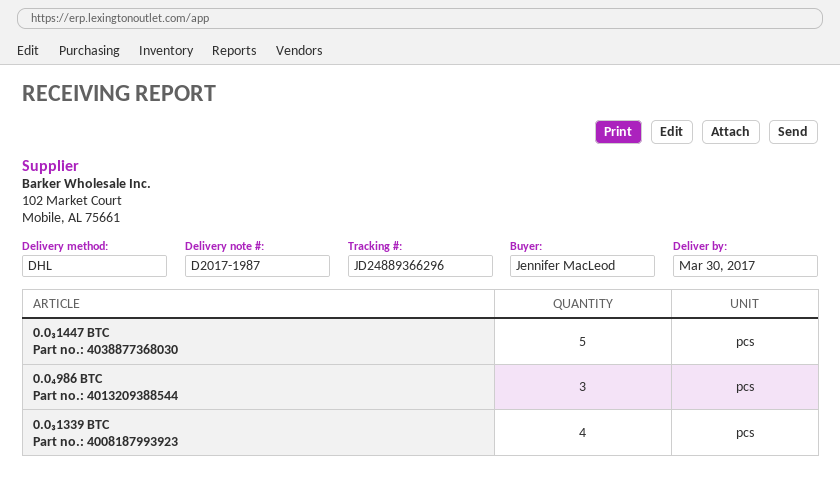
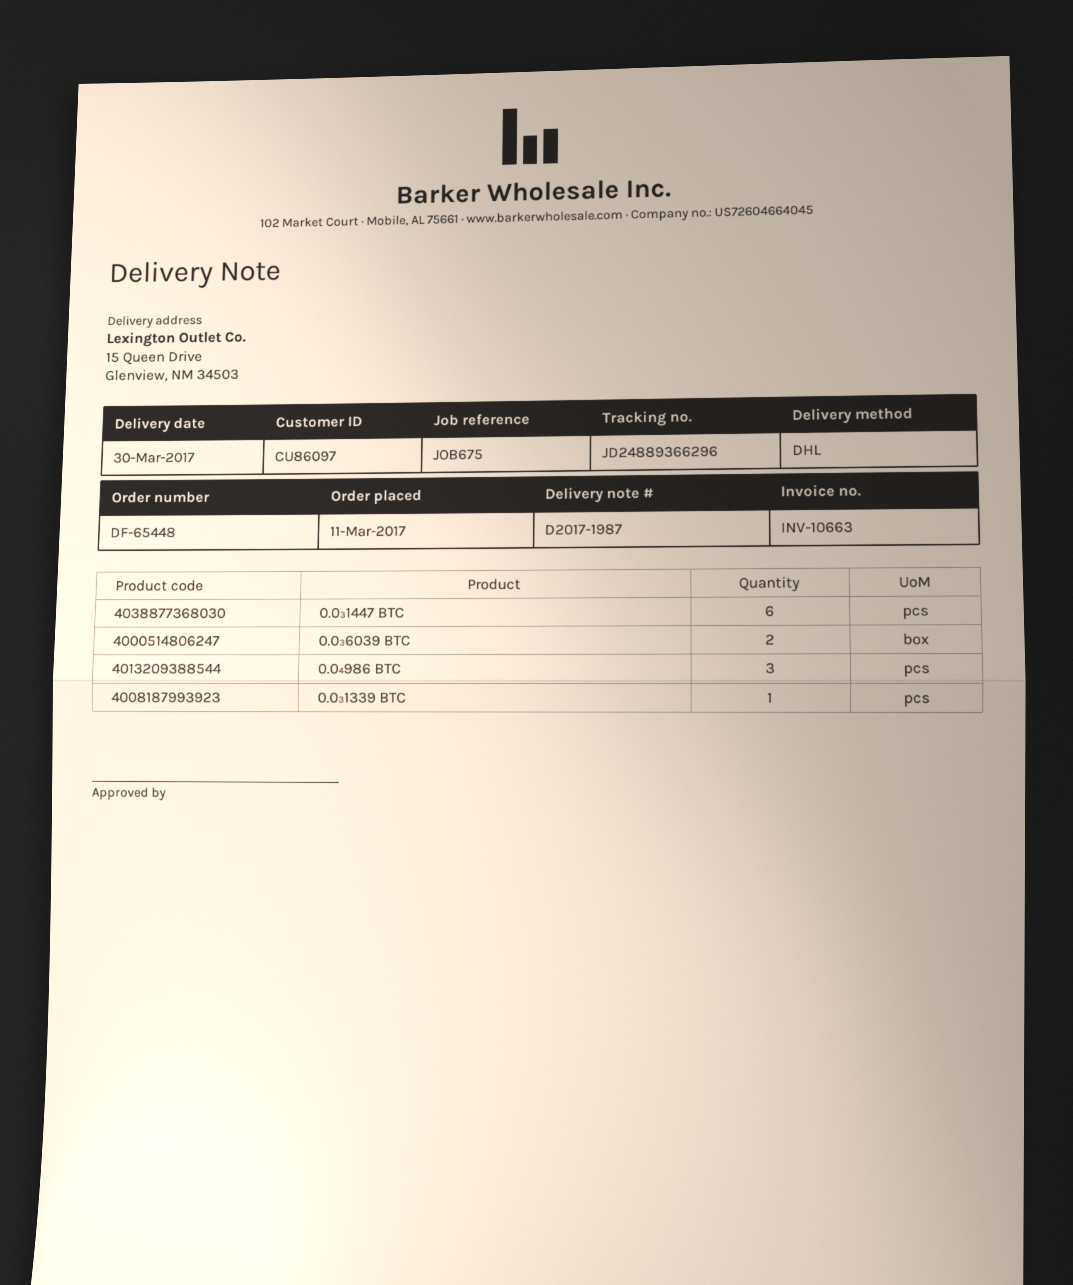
0.0₃1447 BTC: 5 -> 6
0.0₃1339 BTC: 4 -> 1
0.0₃6039 BTC: none -> 2

